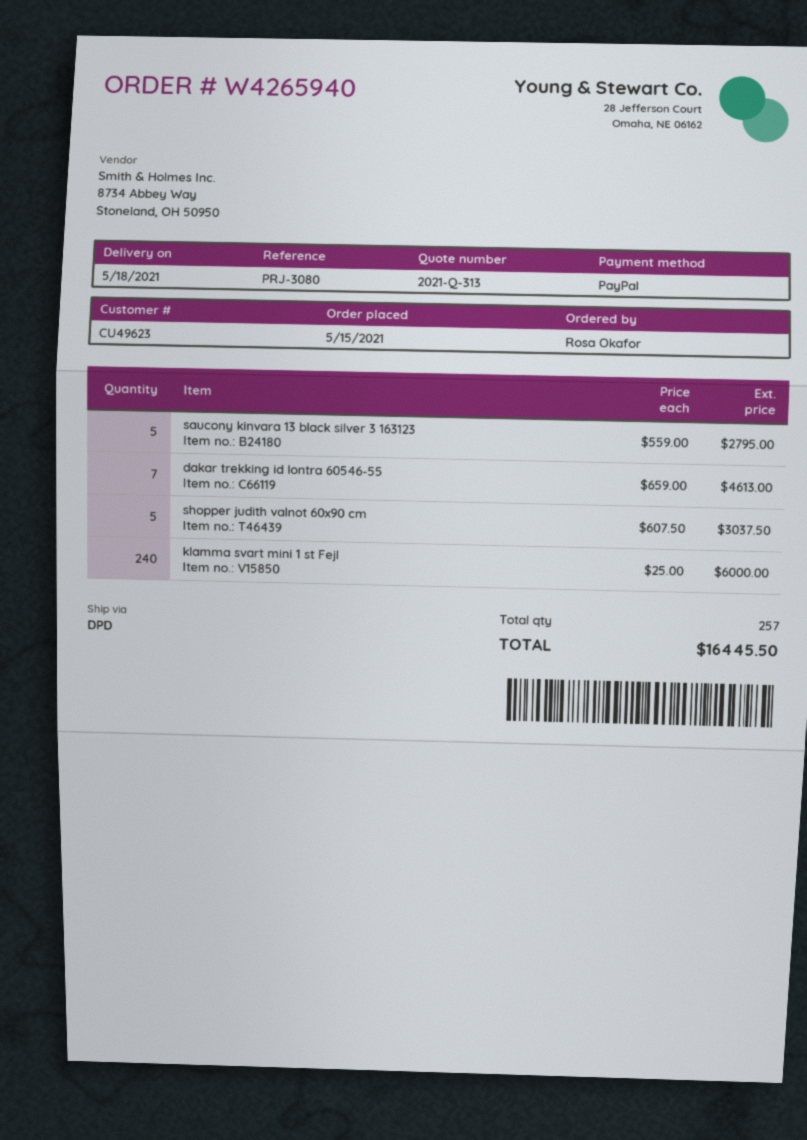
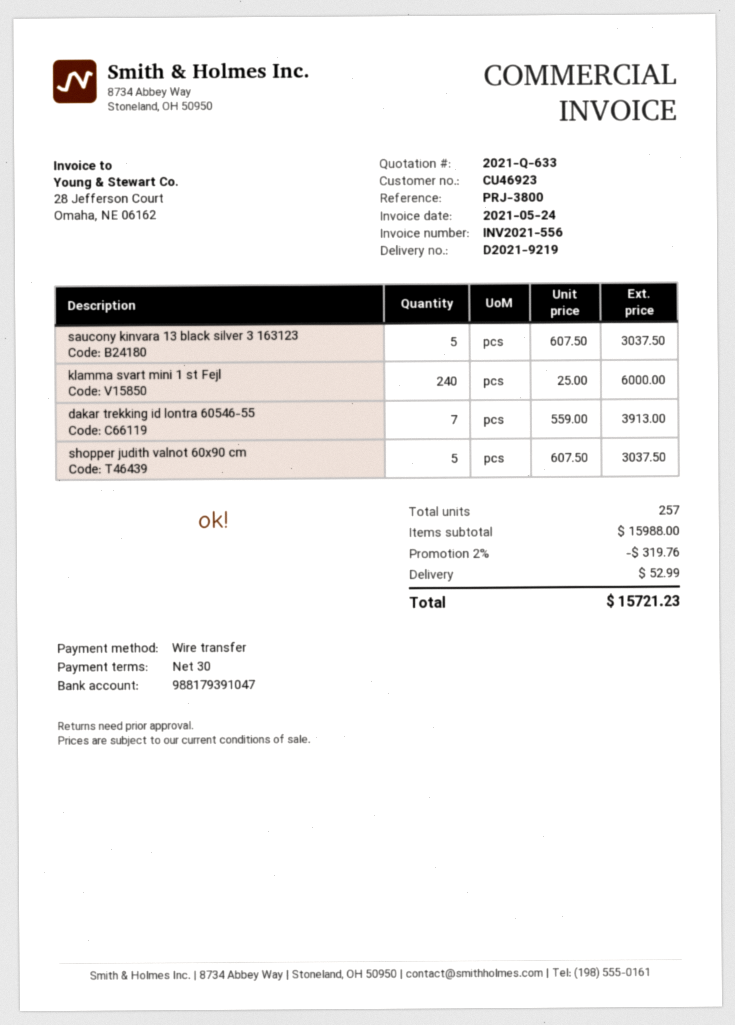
quote number: 2021-Q-313 -> 2021-Q-633
customer number: CU49623 -> CU46923
reference: PRJ-3080 -> PRJ-3800
payment method: PayPal -> bank transfer
saucony kinvara 13 black silver 3 163123: 5 x 559.00 = 2795.00 -> 5 x 607.50 = 3037.50
dakar trekking id lontra 60546-55: 7 x 659.00 = 4613.00 -> 7 x 559.00 = 3913.00
discount: none -> 2% = 319.76
shipping: none -> 52.99
total: 16445.50 -> 15721.23

